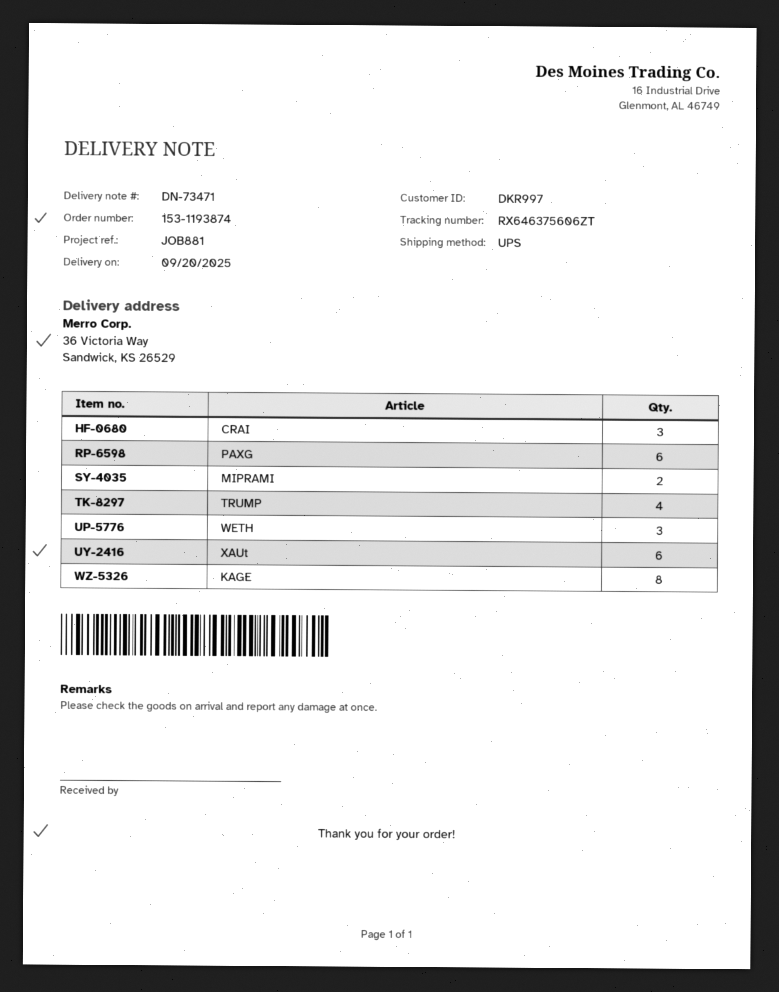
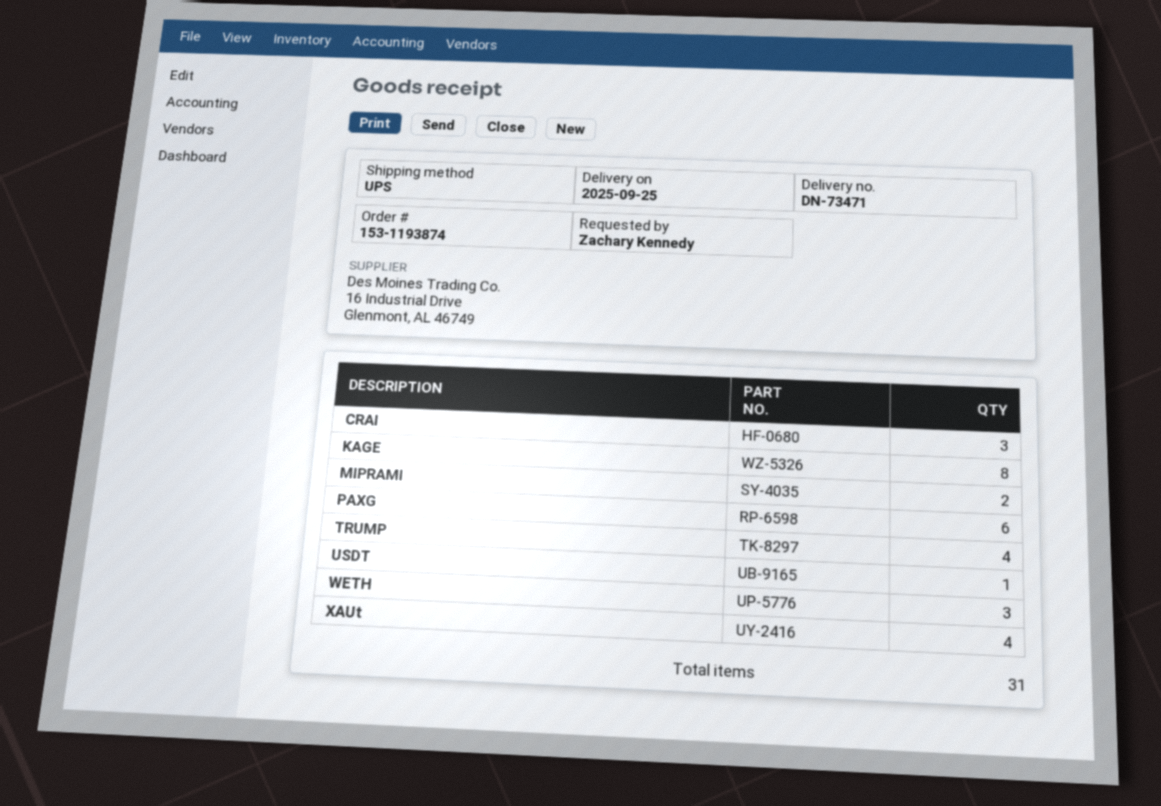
delivery date: 2025-09-20 -> 2025-09-25
XAUt: 6 -> 4
USDT: none -> 1

